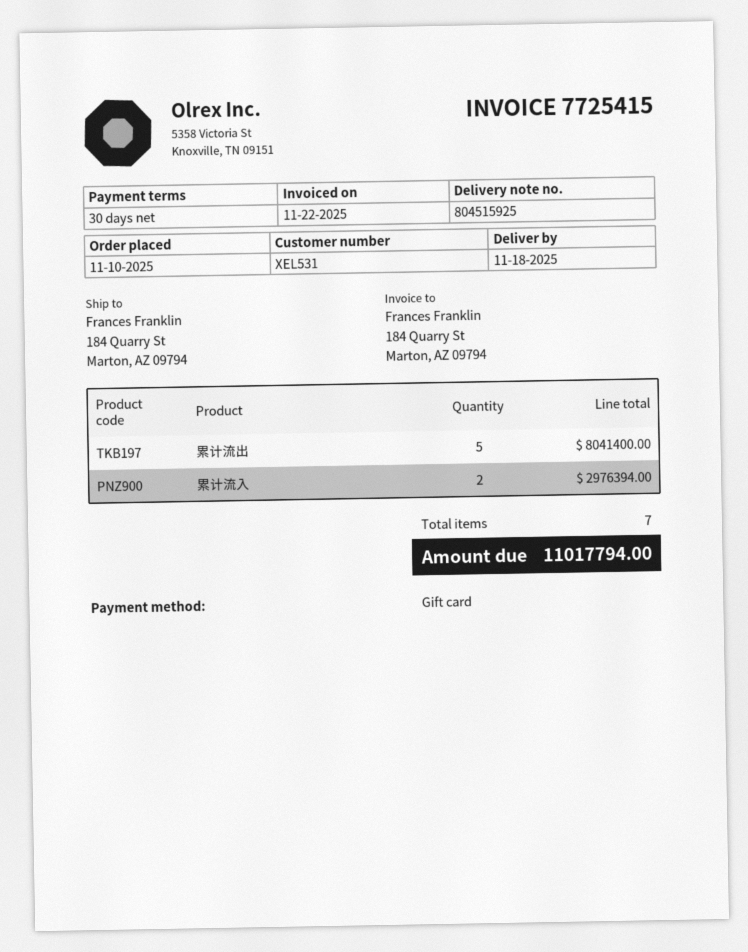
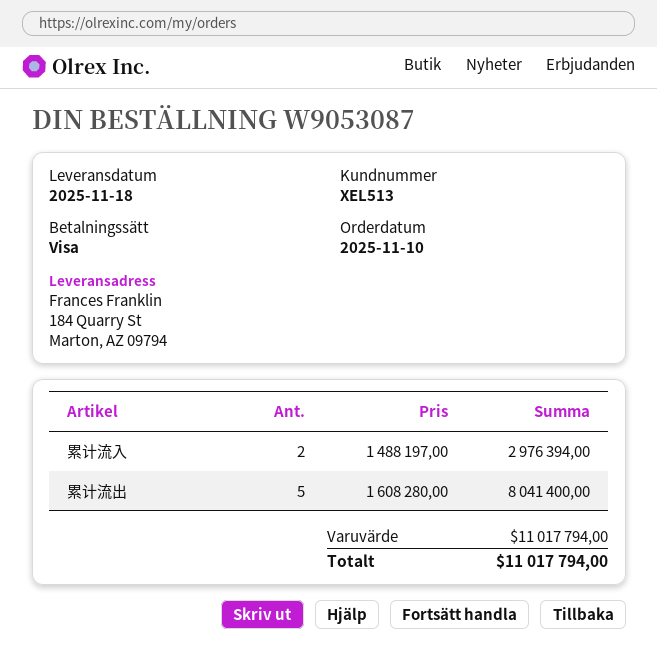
customer number: XEL531 -> XEL513
payment method: gift card -> Visa

